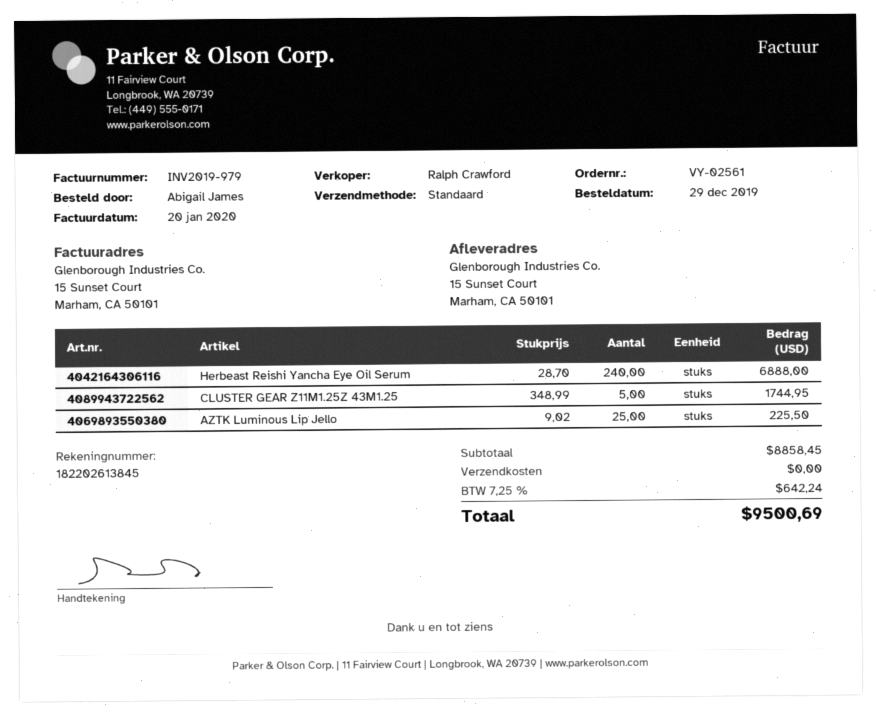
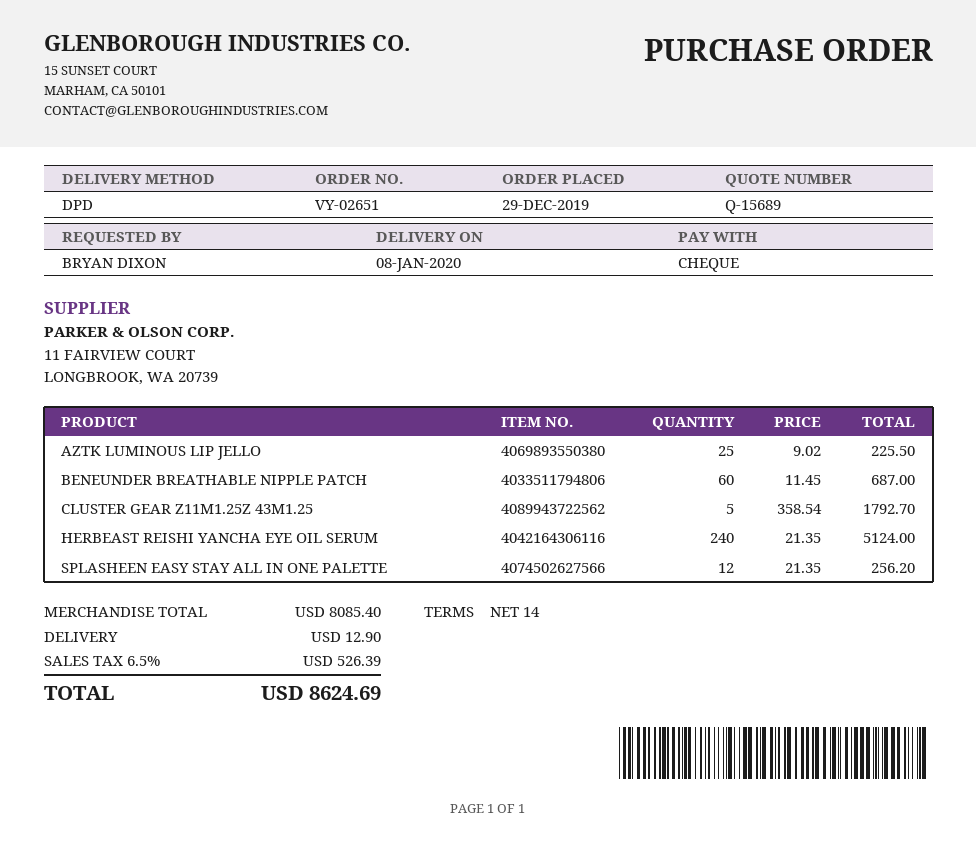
order number: VY-02561 -> VY-02651
ordered by: Abigail James -> BRYAN DIXON
shipping method: standard -> DPD
Herbeast Reishi Yancha Eye Oil Serum: 240 x 28.70 = 6888.00 -> 240 x 21.35 = 5124.00
CLUSTER GEAR Z11M1.25Z 43M1.25: 5 x 348.99 = 1744.95 -> 5 x 358.54 = 1792.70
BENEUNDER BREATHABLE NIPPLE PATCH: none -> 60 x 11.45 = 687.00
SPLASHEEN EASY STAY ALL IN ONE PALETTE: none -> 12 x 21.35 = 256.20
subtotal: 8858.45 -> 8085.40
shipping: 0.00 -> 12.90
tax: 7.25% = 642.24 -> 6.5% = 526.39
total: 9500.69 -> 8624.69

